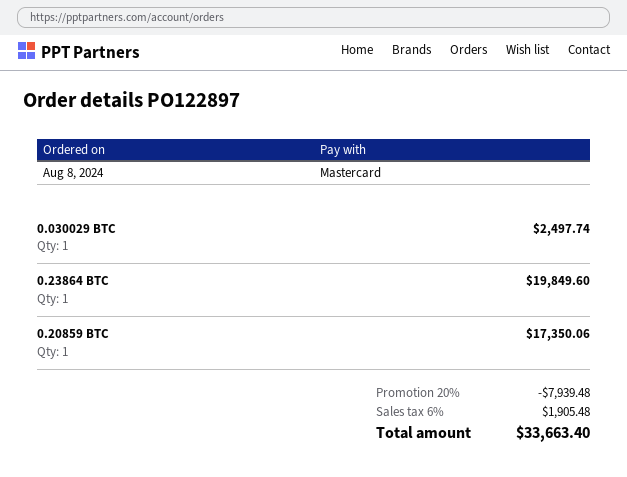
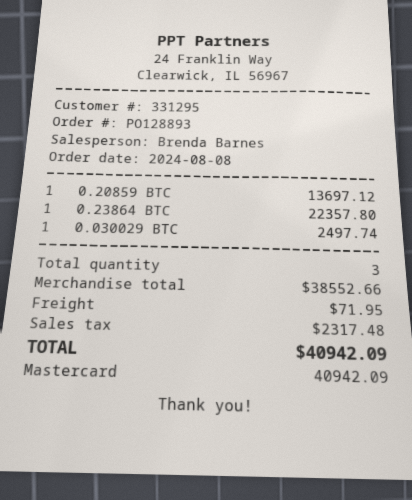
order number: PO122897 -> PO128893
0.23864 BTC: 1 for 19849.60 -> 1 for 22357.80
0.20859 BTC: 1 for 17350.06 -> 1 for 13697.12
discount: 20% = 7939.48 -> none
shipping: none -> 71.95
tax: 1905.48 -> 2317.48
total: 33663.40 -> 40942.09

